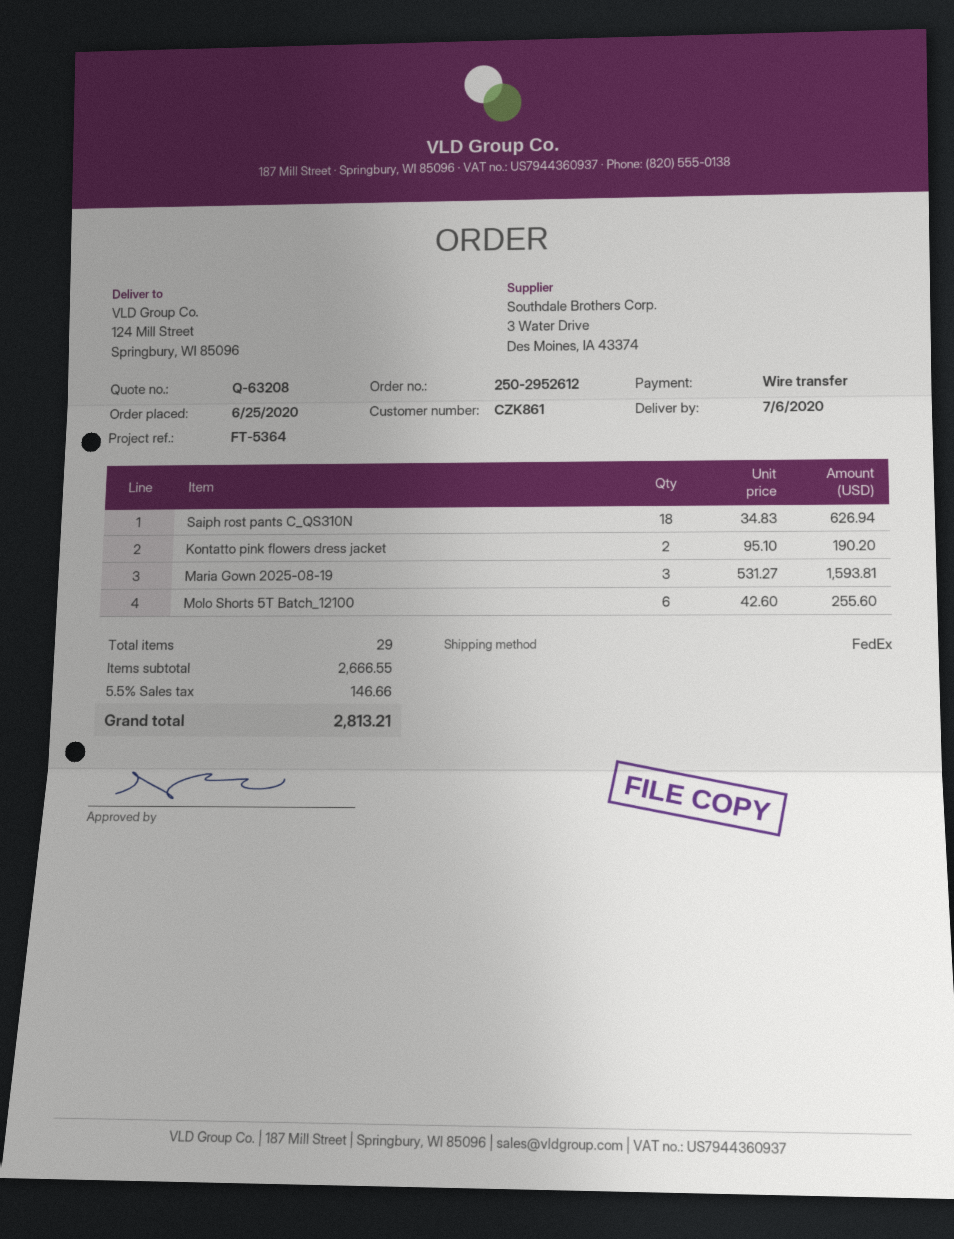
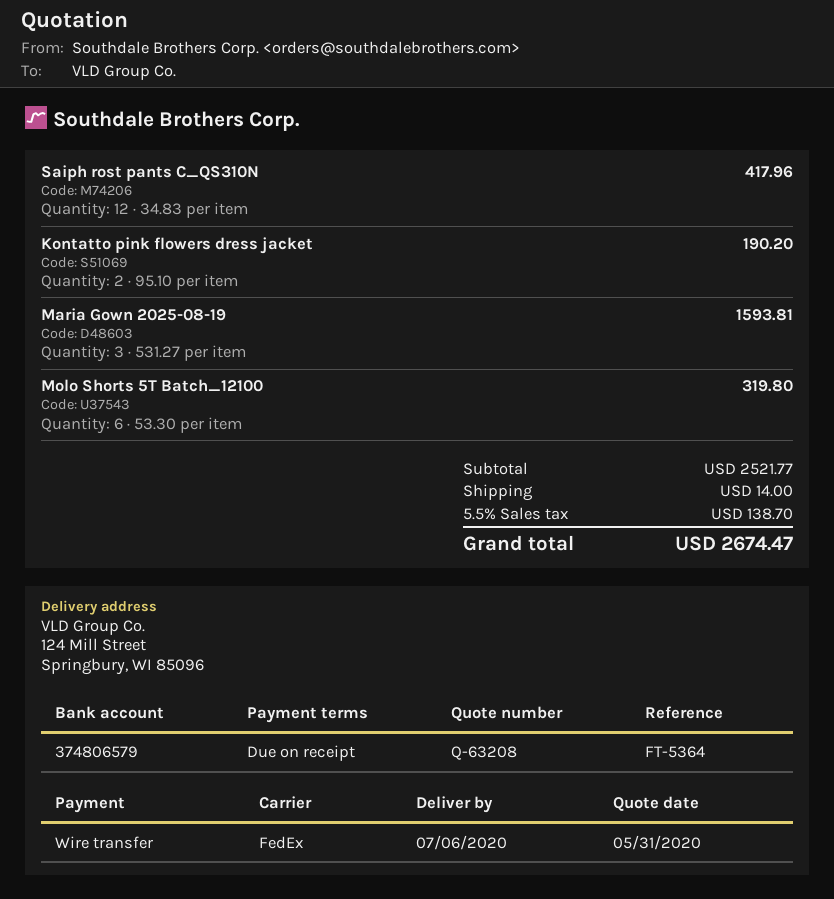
Saiph rost pants C_QS310N: 18 x 34.83 = 626.94 -> 12 x 34.83 = 417.96
Molo Shorts 5T Batch_12100: 6 x 42.60 = 255.60 -> 6 x 53.30 = 319.80
subtotal: 2666.55 -> 2521.77
shipping: none -> 14.00
tax: 5.5% = 146.66 -> 5.5% = 138.70
total: 2813.21 -> 2674.47

